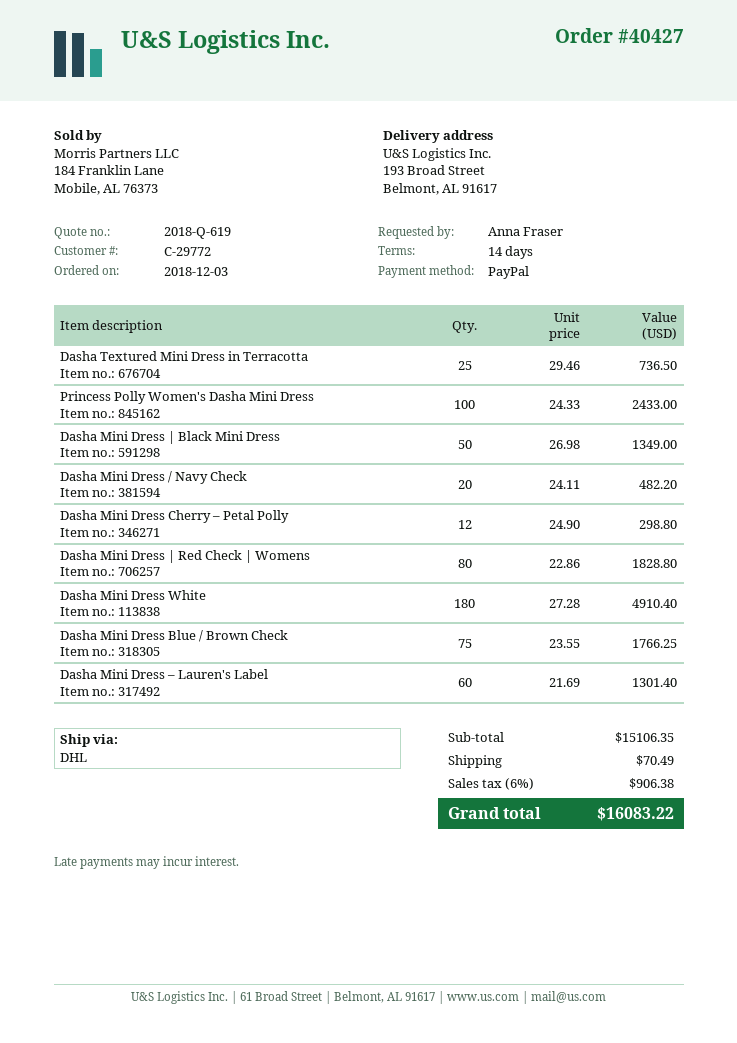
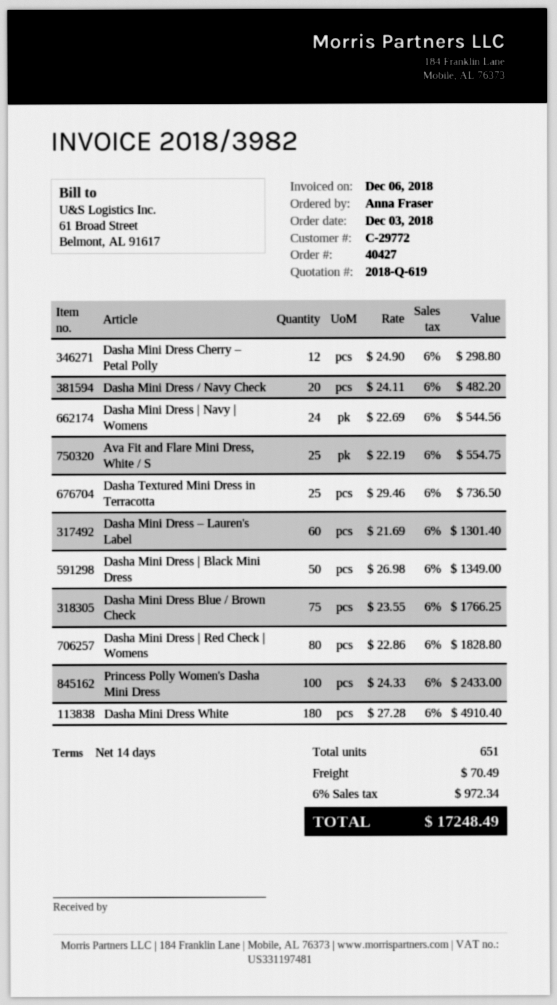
Dasha Mini Dress | Navy | Womens: none -> 24 x 22.69 = 544.56
Ava Fit and Flare Mini Dress, White / S: none -> 25 x 22.19 = 554.75
tax: 6% = 906.38 -> 6% = 972.34
total: 16083.22 -> 17248.49

